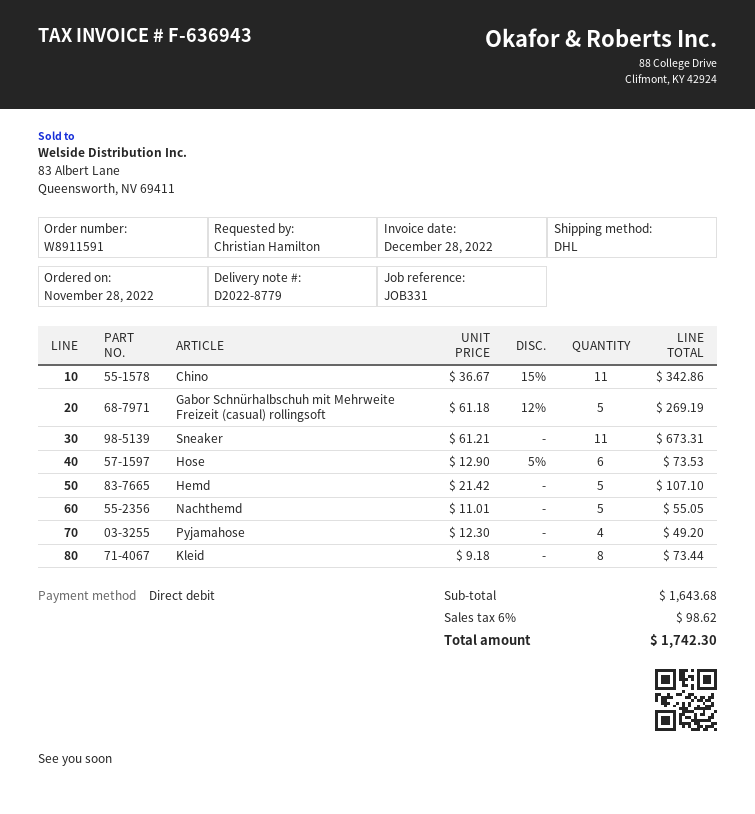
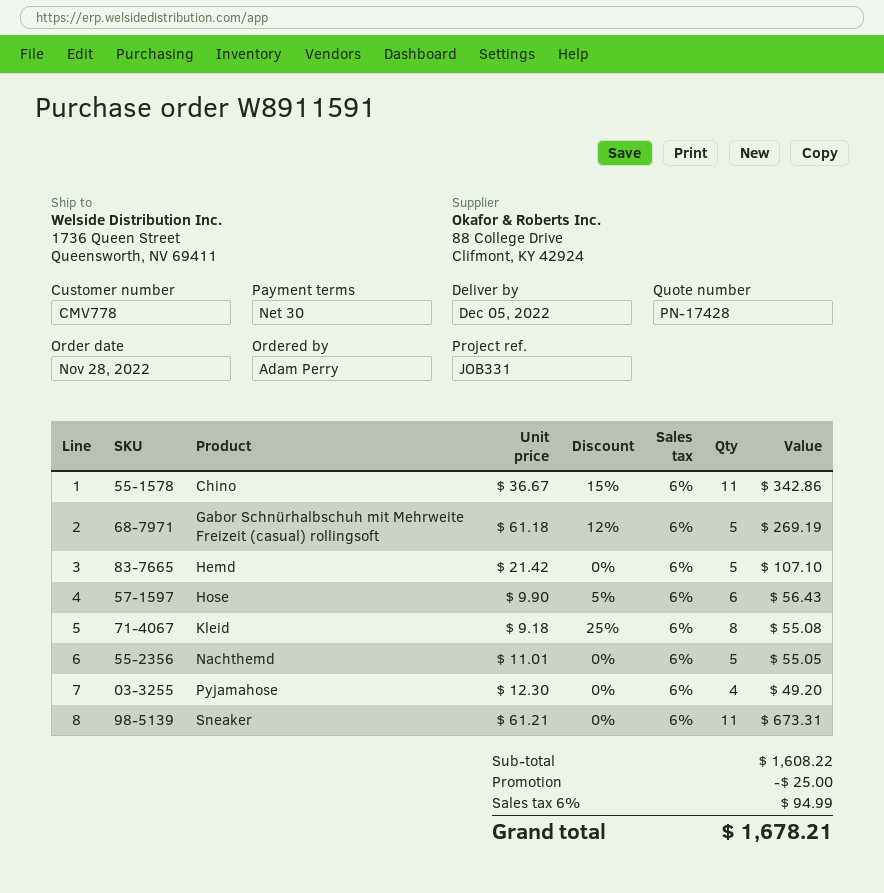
ordered by: Christian Hamilton -> Adam Perry
Hose: 6 x 12.90 - 5% = 73.53 -> 6 x 9.90 - 5% = 56.43
Kleid: 8 x 9.18 = 73.44 -> 8 x 9.18 - 25% = 55.08
subtotal: 1643.68 -> 1608.22
discount: none -> 25.00
tax: 6% = 98.62 -> 6% = 94.99
total: 1742.30 -> 1678.21

